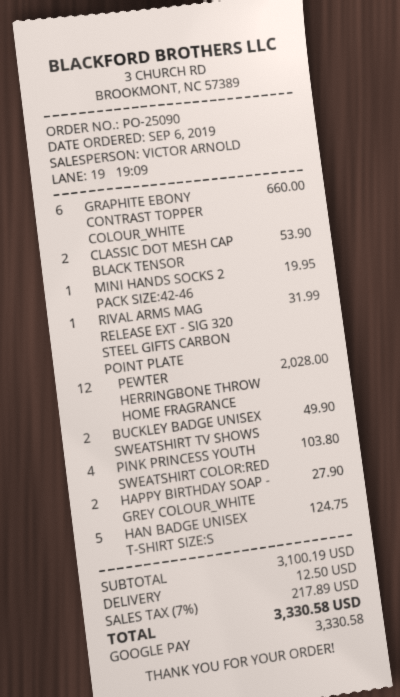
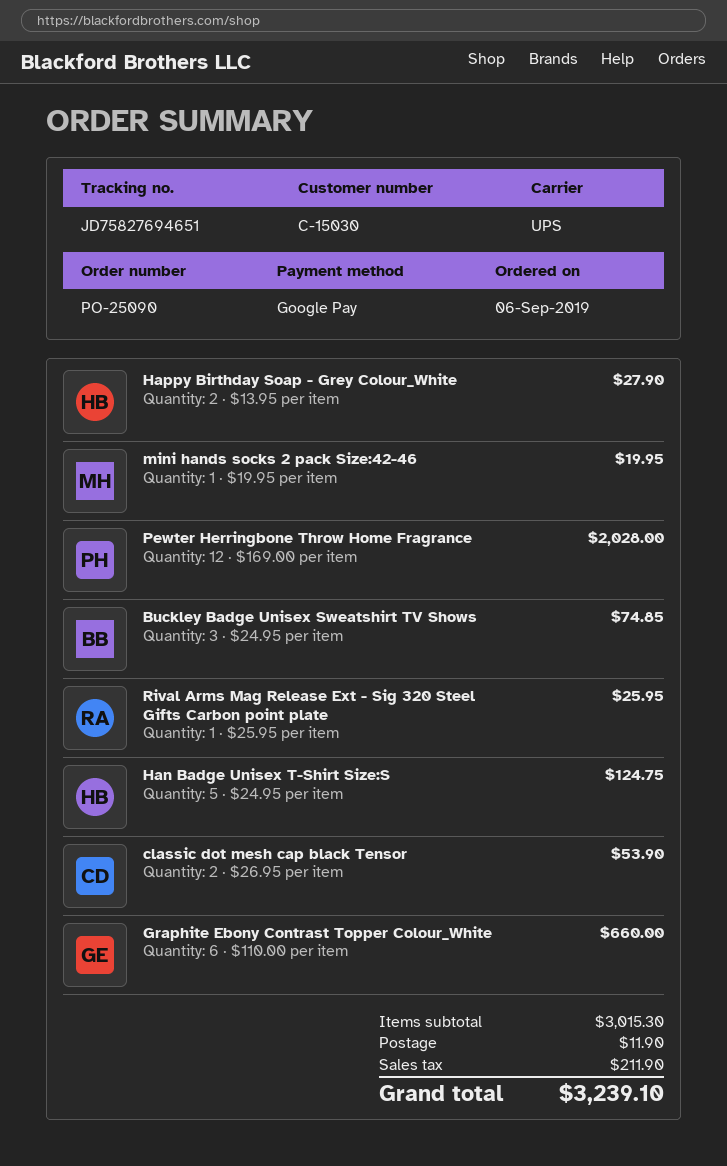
RIVAL ARMS MAG RELEASE EXT - SIG 320 STEEL GIFTS CARBON POINT PLATE: 1 for 31.99 -> 1 for 25.95
BUCKLEY BADGE UNISEX SWEATSHIRT TV SHOWS: 2 for 49.90 -> 3 for 74.85
PINK PRINCESS YOUTH SWEATSHIRT COLOR:RED: 4 for 103.80 -> none
subtotal: 3100.19 -> 3015.30
shipping: 12.50 -> 11.90
tax: 217.89 -> 211.90
total: 3330.58 -> 3239.10

